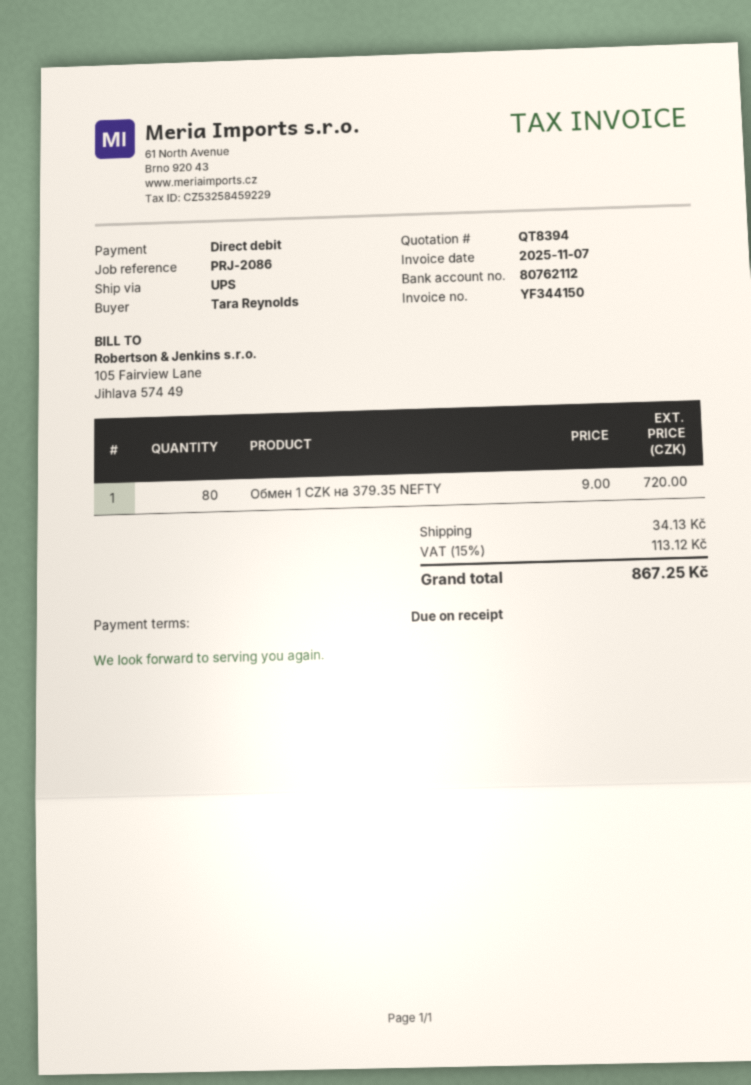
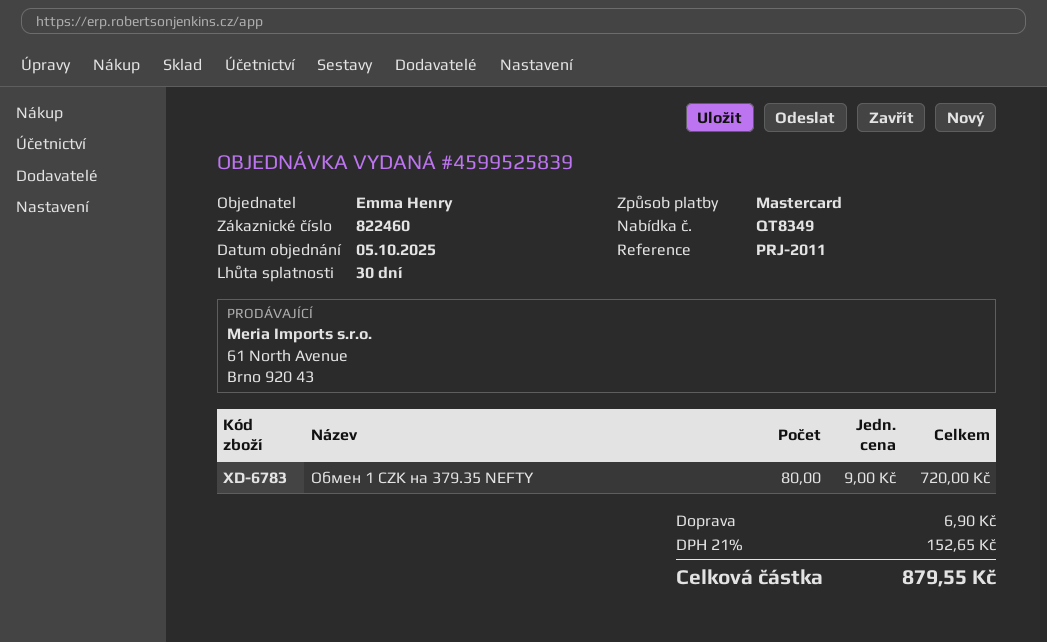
quote number: QT8394 -> QT8349
payment terms: on receipt -> 30 days
reference: PRJ-2086 -> PRJ-2011
ordered by: Tara Reynolds -> Emma Henry
payment method: direct debit -> Mastercard
shipping: 34.13 -> 6.90
tax: 15% = 113.12 -> 21% = 152.65
total: 867.25 -> 879.55

